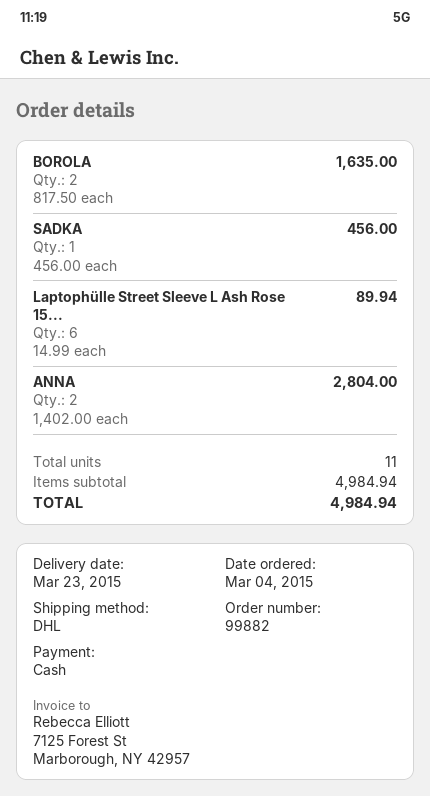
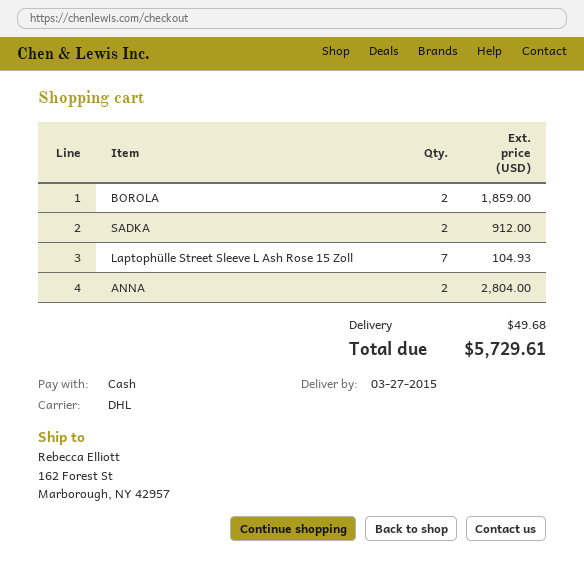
delivery date: 2015-03-23 -> 2015-03-27
BOROLA: 2 for 1635.00 -> 2 for 1859.00
SADKA: 1 for 456.00 -> 2 for 912.00
Laptophülle Street Sleeve L Ash Rose 15...: 6 for 89.94 -> 7 for 104.93
shipping: none -> 49.68
total: 4984.94 -> 5729.61

